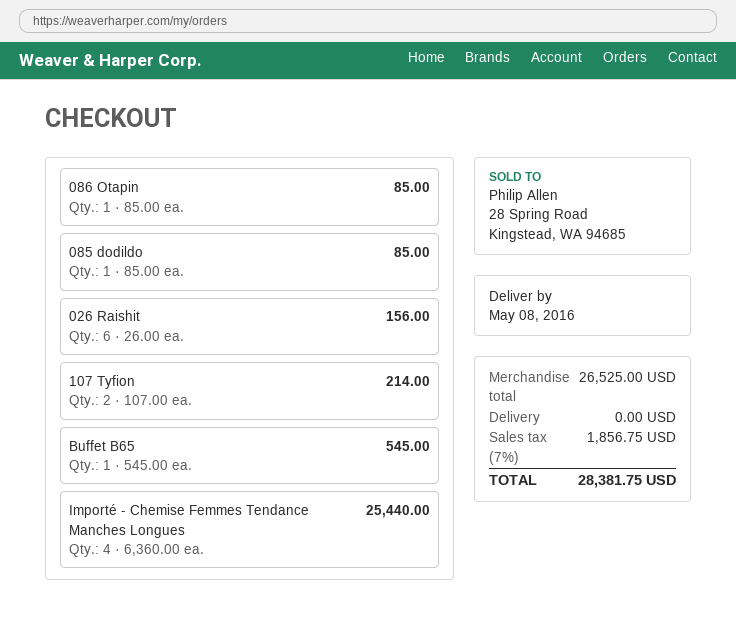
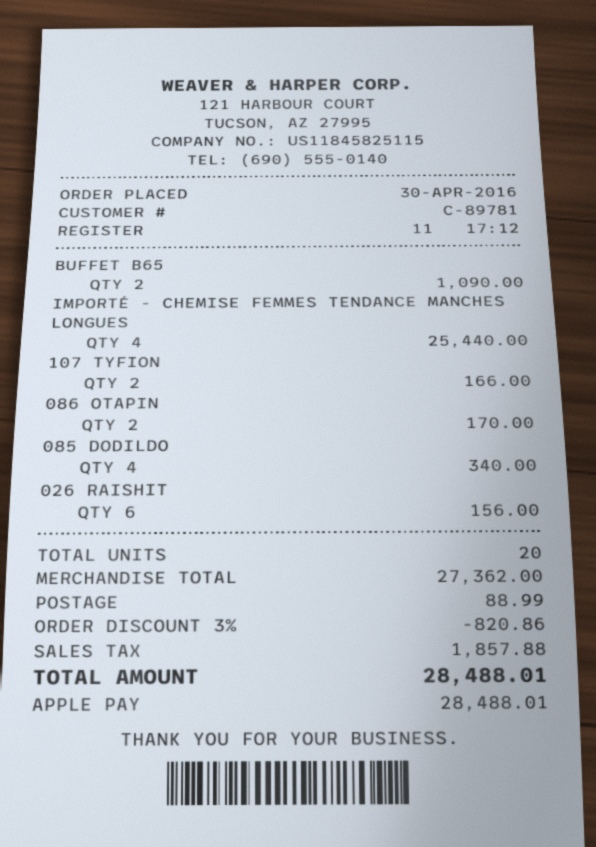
086 Otapin: 1 for 85.00 -> 2 for 170.00
085 dodildo: 1 for 85.00 -> 4 for 340.00
107 Tyfion: 2 for 214.00 -> 2 for 166.00
Buffet B65: 1 for 545.00 -> 2 for 1090.00
subtotal: 26525.00 -> 27362.00
discount: none -> 3% = 820.86
shipping: 0.00 -> 88.99
tax: 1856.75 -> 1857.88
total: 28381.75 -> 28488.01

